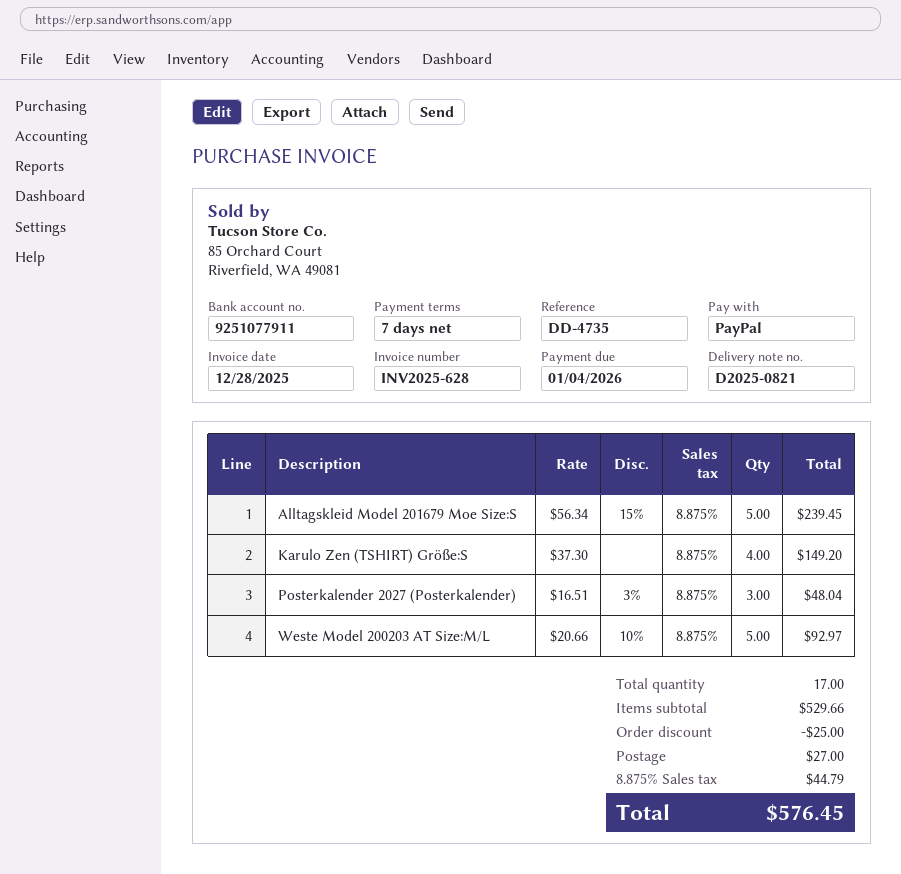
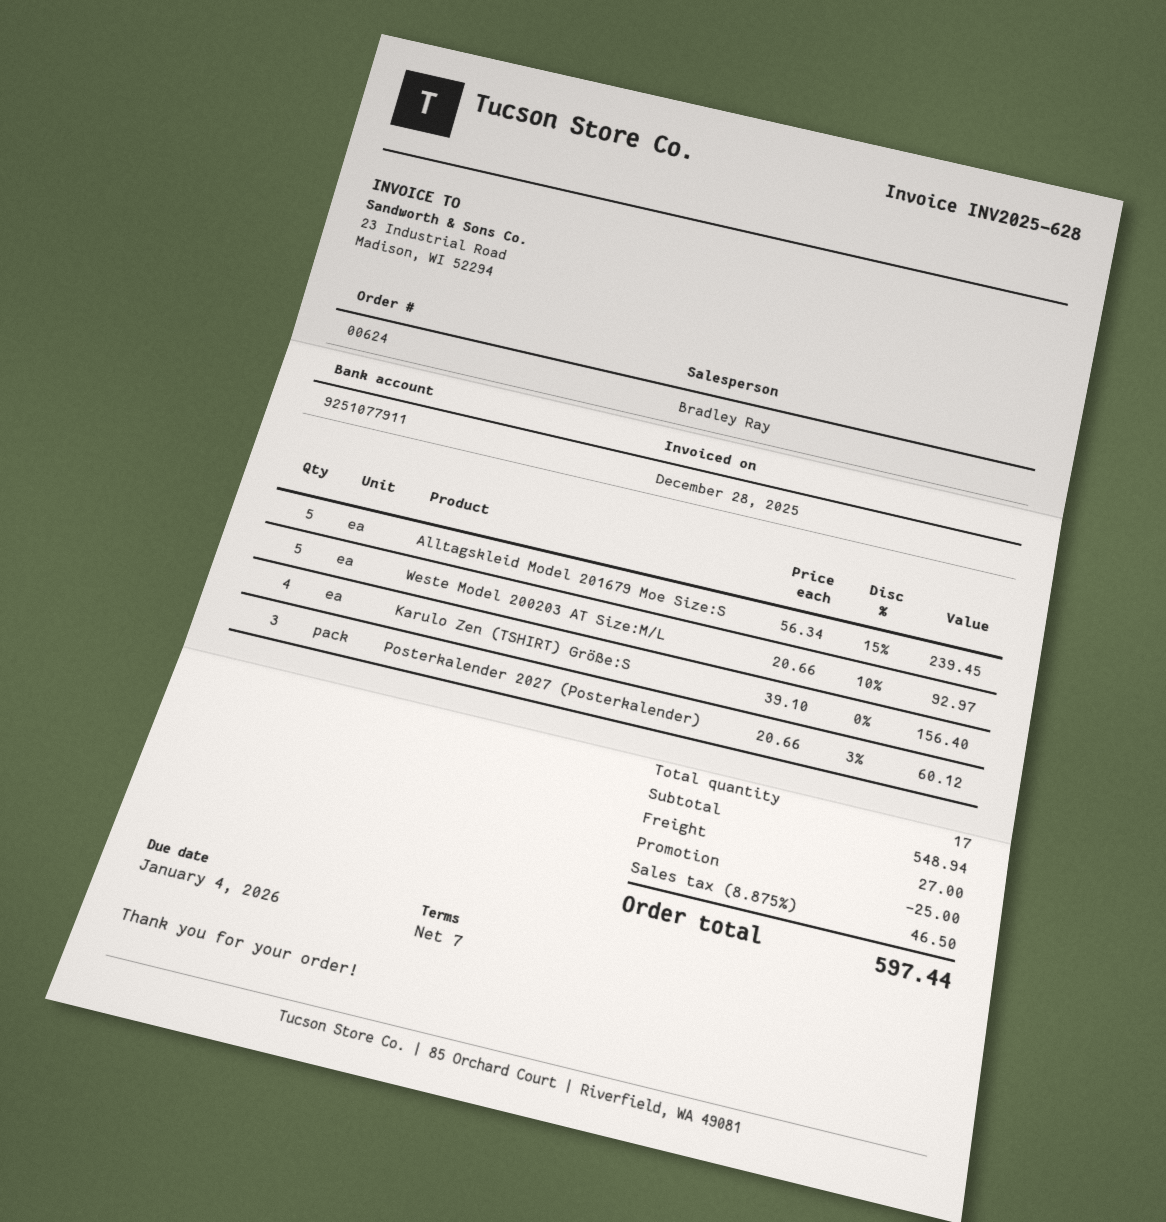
Karulo Zen (TSHIRT) Größe:S: 4 x 37.30 = 149.20 -> 4 x 39.10 = 156.40
Posterkalender 2027 (Posterkalender): 3 x 16.51 - 3% = 48.04 -> 3 x 20.66 - 3% = 60.12
subtotal: 529.66 -> 548.94
tax: 8.875% = 44.79 -> 8.875% = 46.50
total: 576.45 -> 597.44

